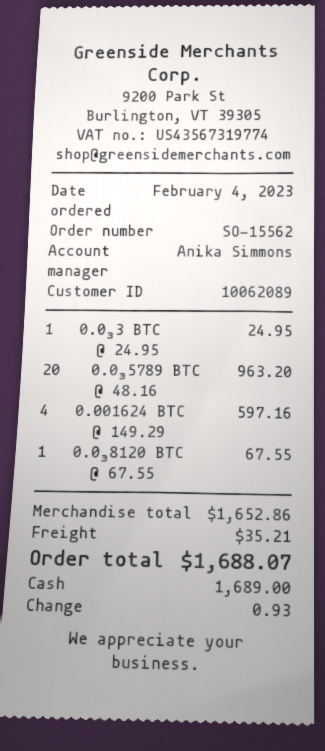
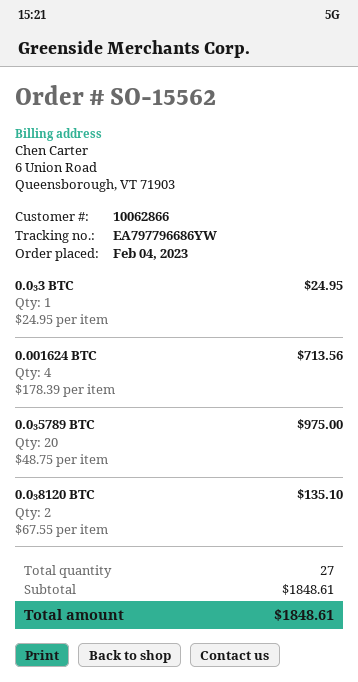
customer number: 10062089 -> 10062866
0.0₃5789 BTC: 20 x 48.16 = 963.20 -> 20 x 48.75 = 975.00
0.001624 BTC: 4 x 149.29 = 597.16 -> 4 x 178.39 = 713.56
0.0₃8120 BTC: 1 x 67.55 = 67.55 -> 2 x 67.55 = 135.10
subtotal: 1652.86 -> 1848.61
shipping: 35.21 -> none
total: 1688.07 -> 1848.61

